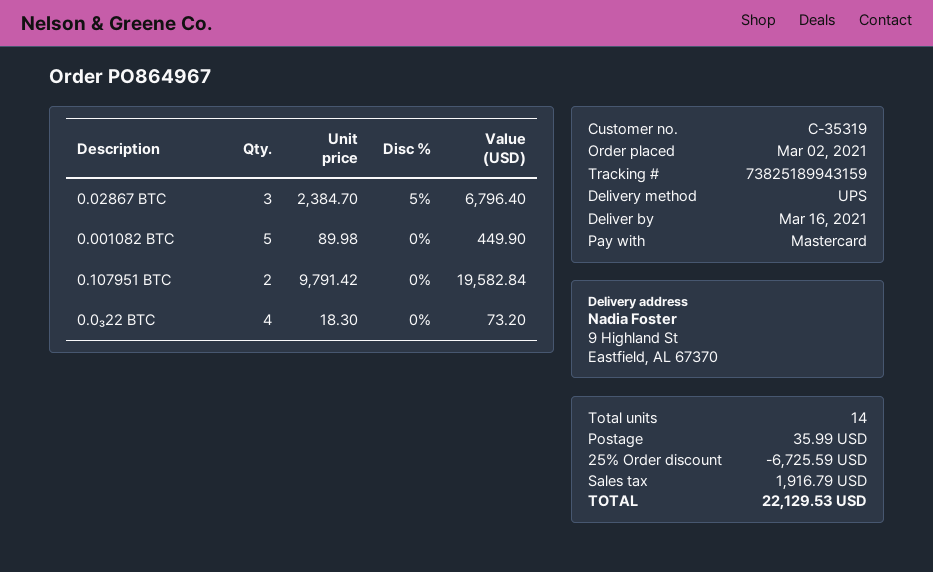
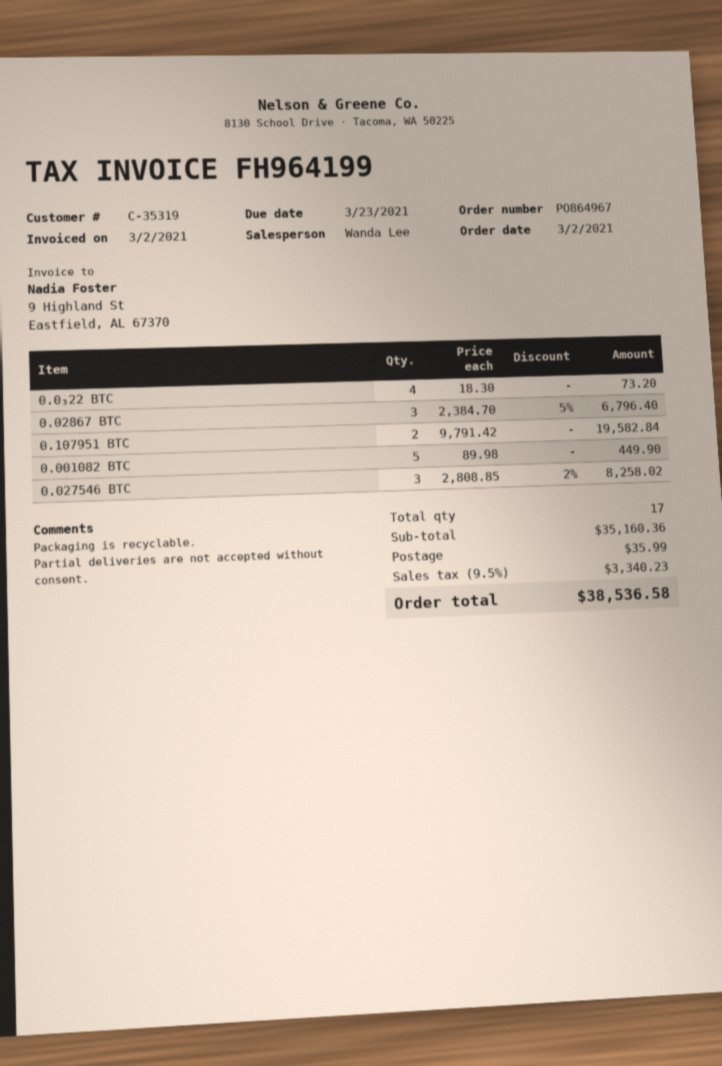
0.027546 BTC: none -> 3 x 2808.85 - 2% = 8258.02
total quantity: 14 -> 17
discount: 25% = 6725.59 -> none
tax: 1916.79 -> 3340.23
total: 22129.53 -> 38536.58

